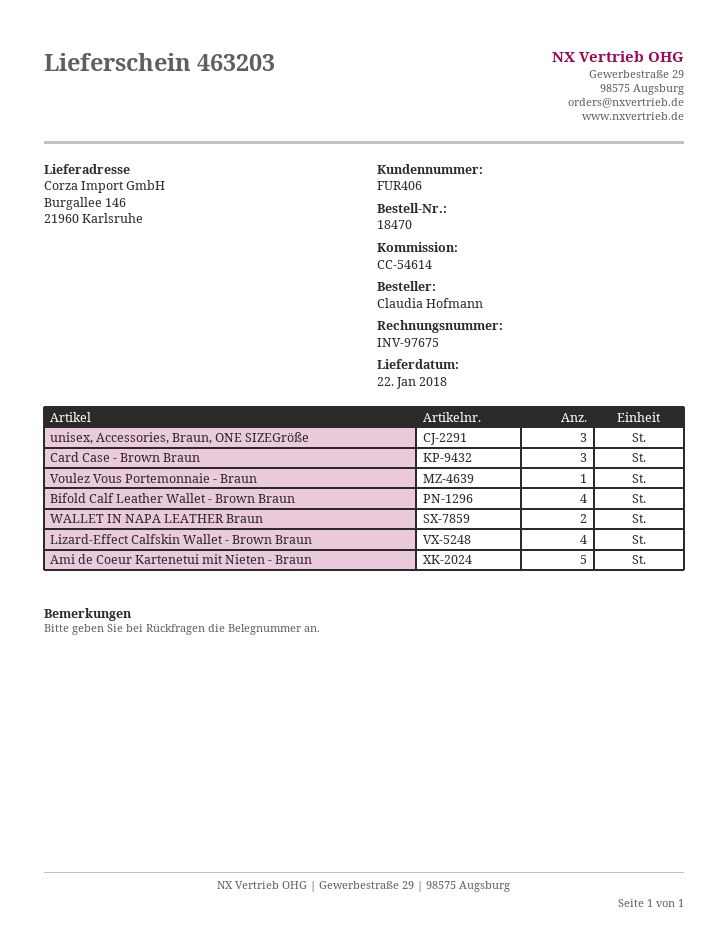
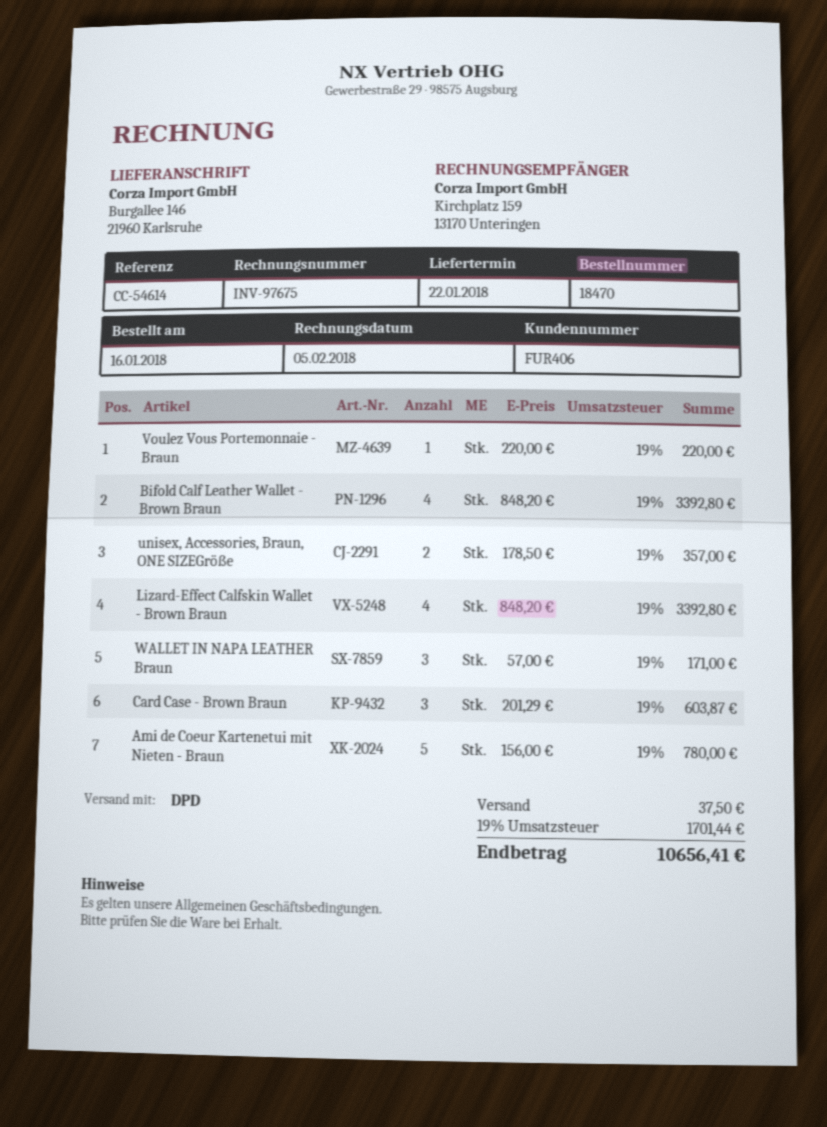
unisex, Accessories, Braun, ONE SIZEGröße: 3 -> 2
WALLET IN NAPA LEATHER Braun: 2 -> 3

